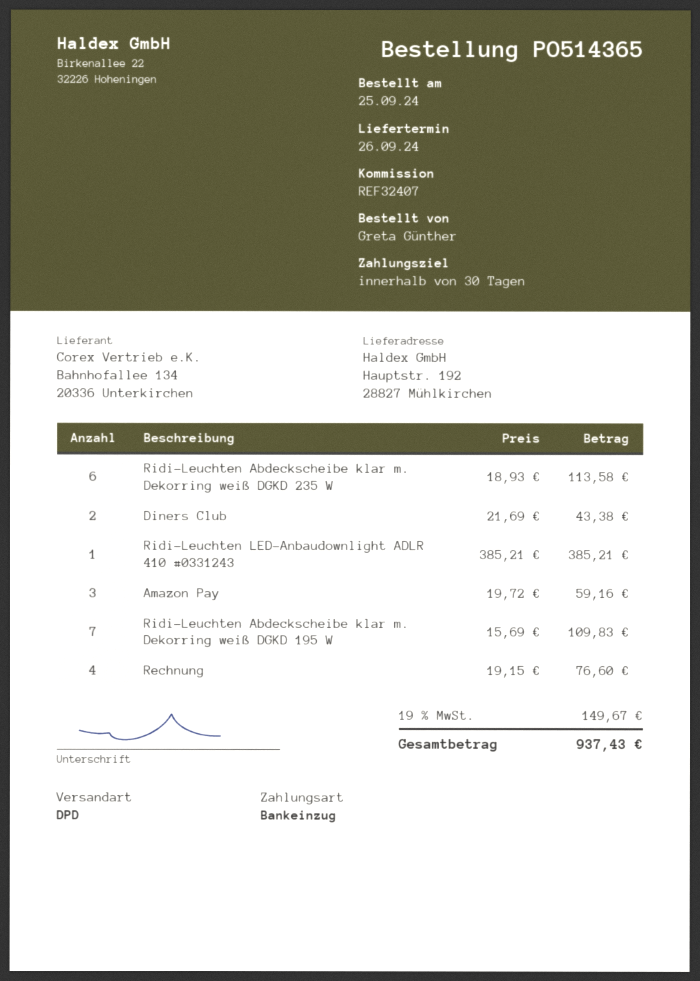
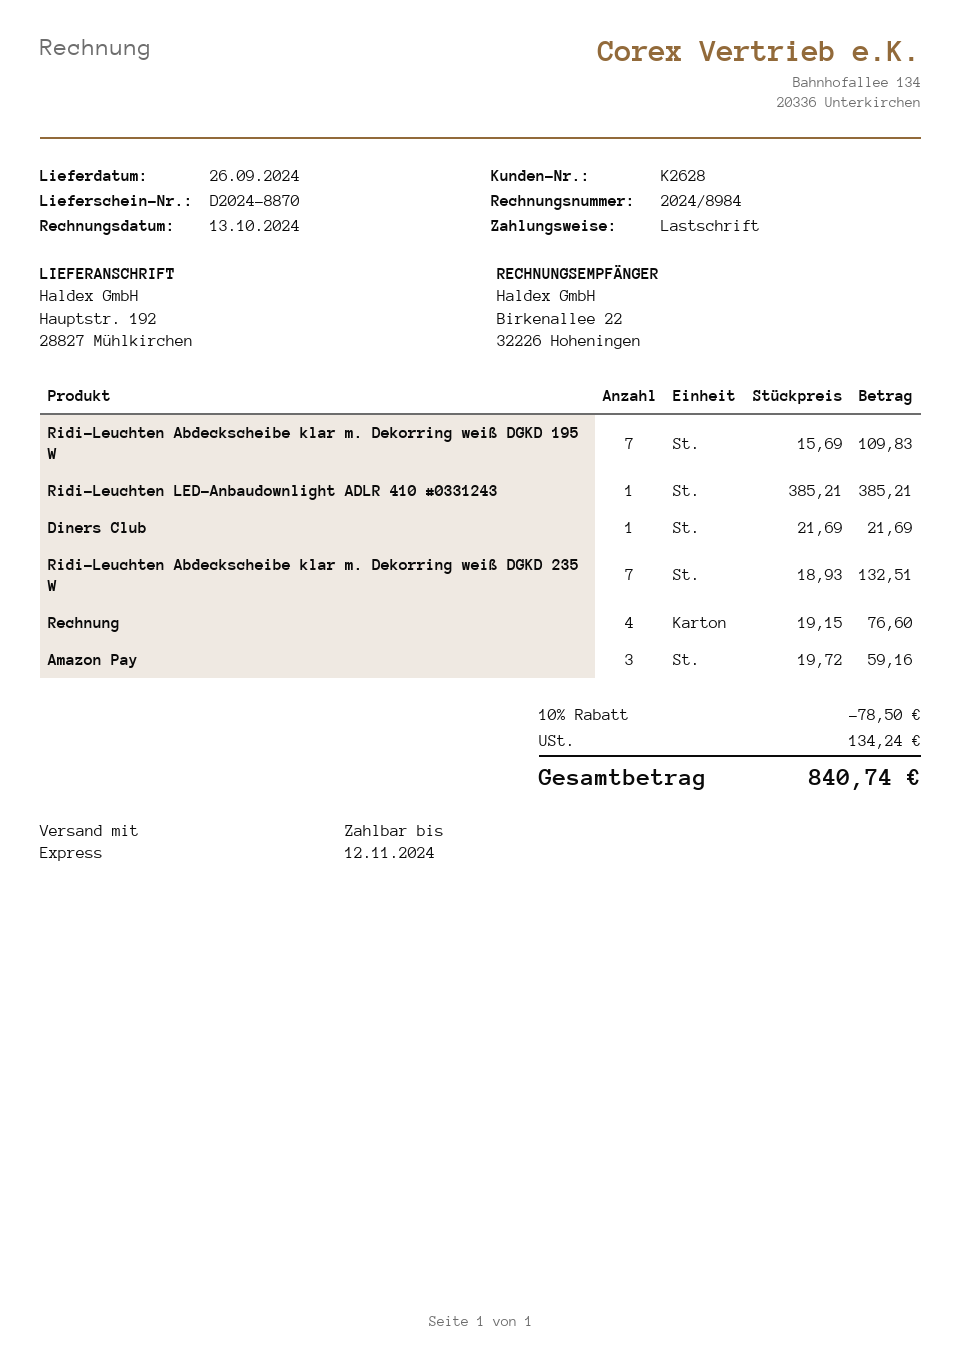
shipping method: DPD -> express
Ridi-Leuchten Abdeckscheibe klar m. Dekorring weiß DGKD 235 W: 6 x 18.93 = 113.58 -> 7 x 18.93 = 132.51
Diners Club: 2 x 21.69 = 43.38 -> 1 x 21.69 = 21.69
discount: none -> 10% = 78.50
tax: 149.67 -> 134.24
total: 937.43 -> 840.74

